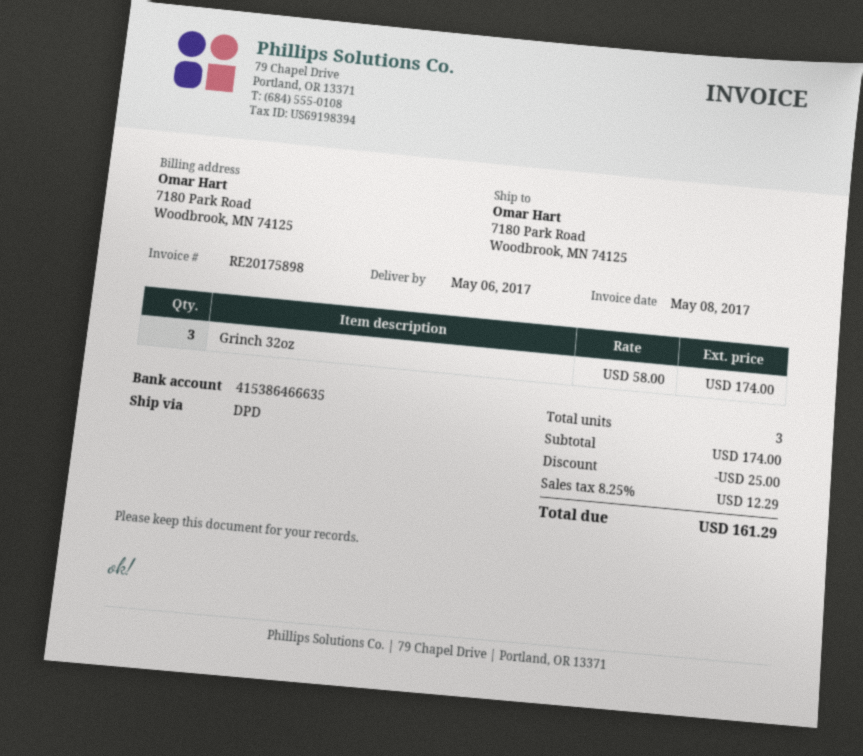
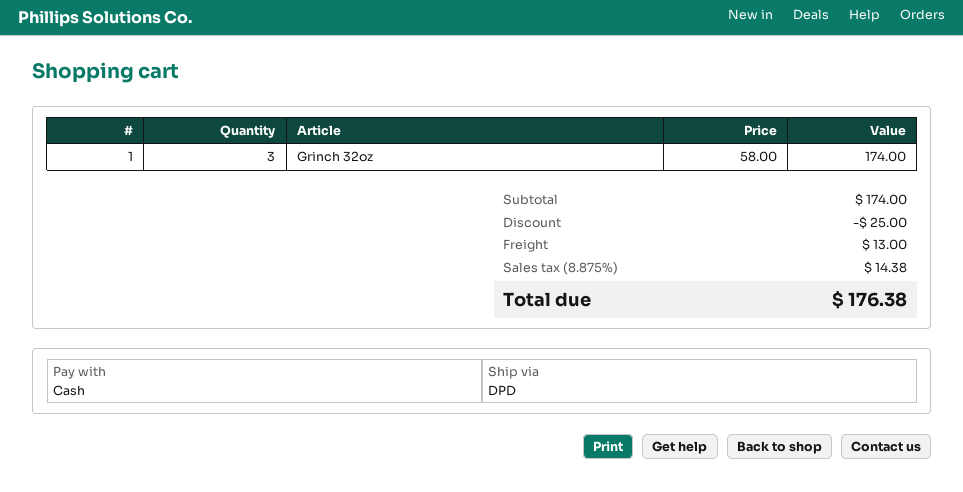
shipping: none -> 13.00
tax: 8.25% = 12.29 -> 8.875% = 14.38
total: 161.29 -> 176.38

